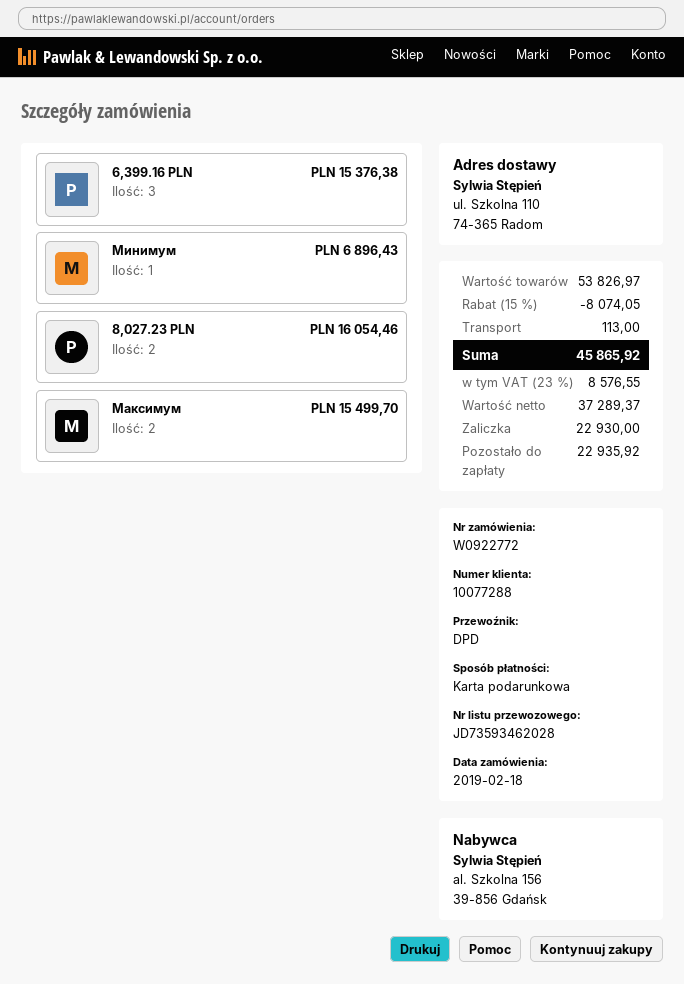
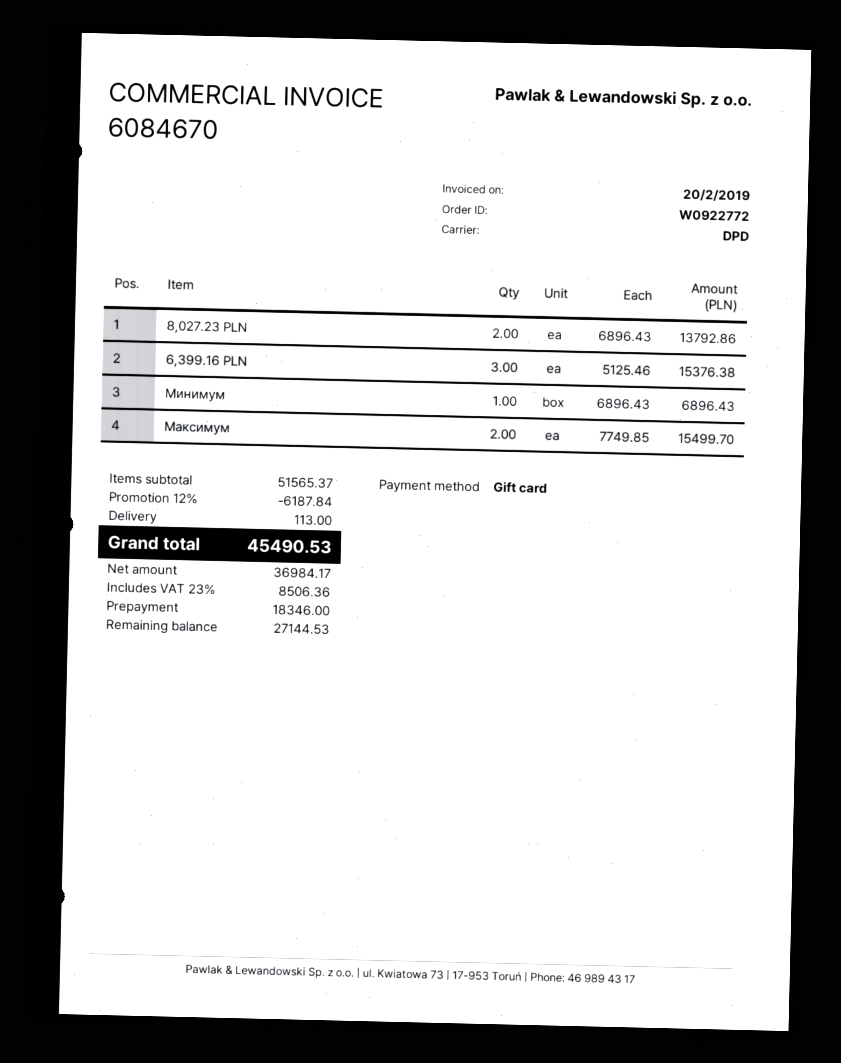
8,027.23 PLN: 2 for 16054.46 -> 2 for 13792.86
subtotal: 53826.97 -> 51565.37
discount: 15% = 8074.05 -> 12% = 6187.84
net: 37289.37 -> 36984.17
tax: 23% = 8576.55 -> 23% = 8506.36
total: 45865.92 -> 45490.53
deposit: 22930.00 -> 18346.00
balance: 22935.92 -> 27144.53

